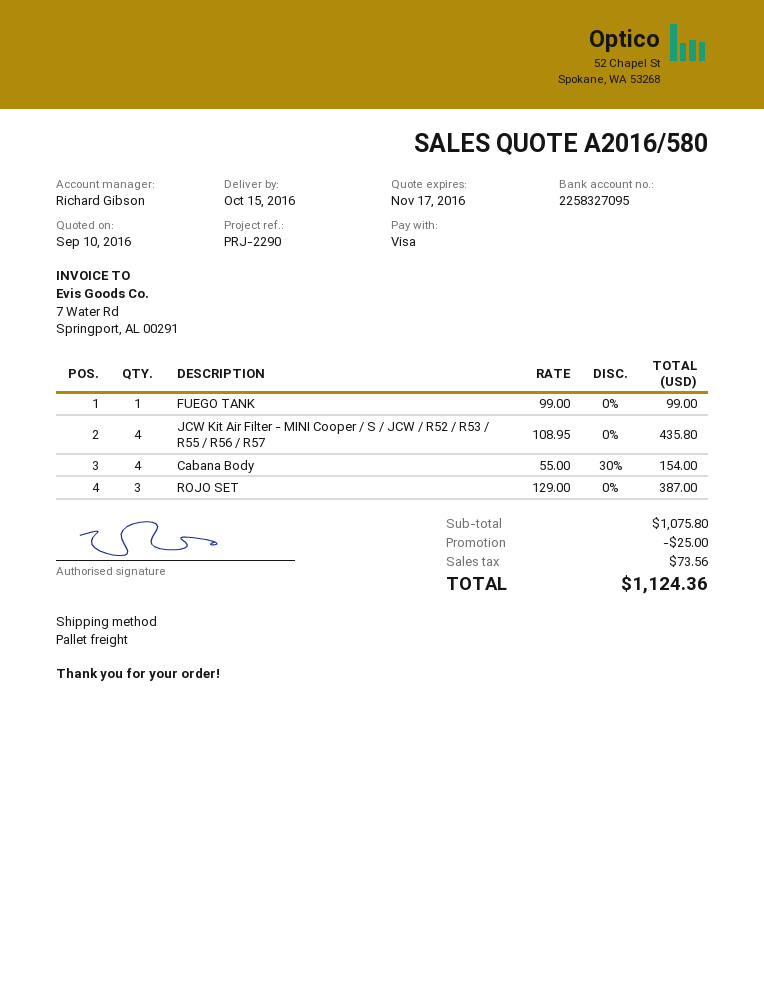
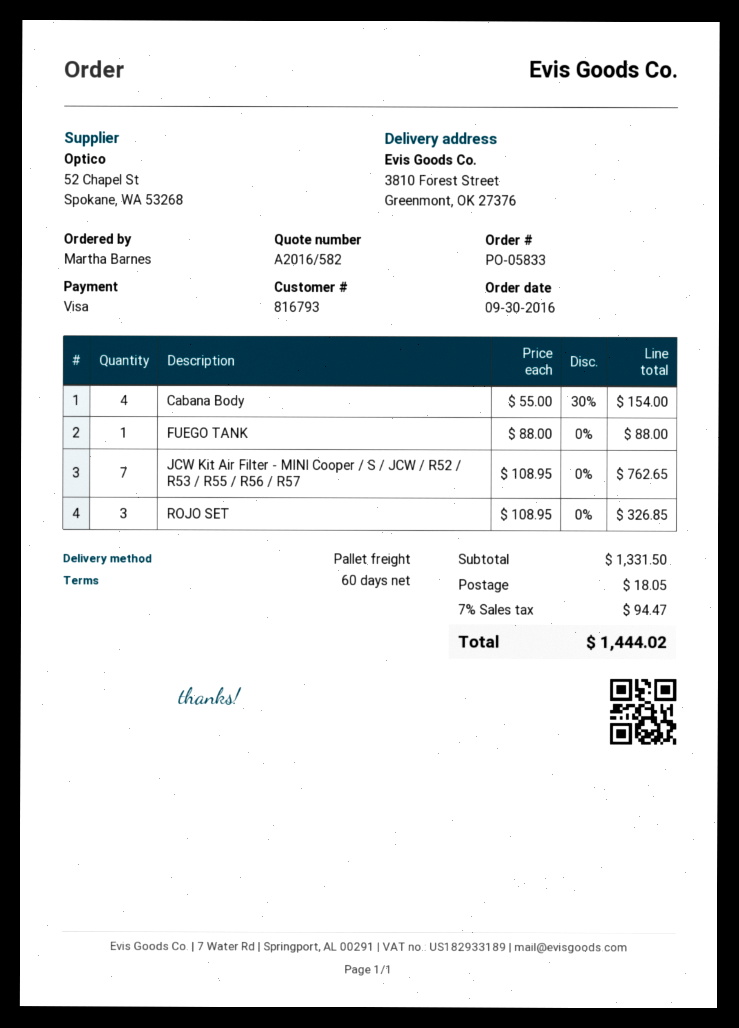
quote number: A2016/580 -> A2016/582
FUEGO TANK: 1 x 99.00 = 99.00 -> 1 x 88.00 = 88.00
JCW Kit Air Filter - MINI Cooper / S / JCW / R52 / R53 / R55 / R56 / R57: 4 x 108.95 = 435.80 -> 7 x 108.95 = 762.65
ROJO SET: 3 x 129.00 = 387.00 -> 3 x 108.95 = 326.85
subtotal: 1075.80 -> 1331.50
discount: 25.00 -> none
shipping: none -> 18.05
tax: 73.56 -> 94.47
total: 1124.36 -> 1444.02

